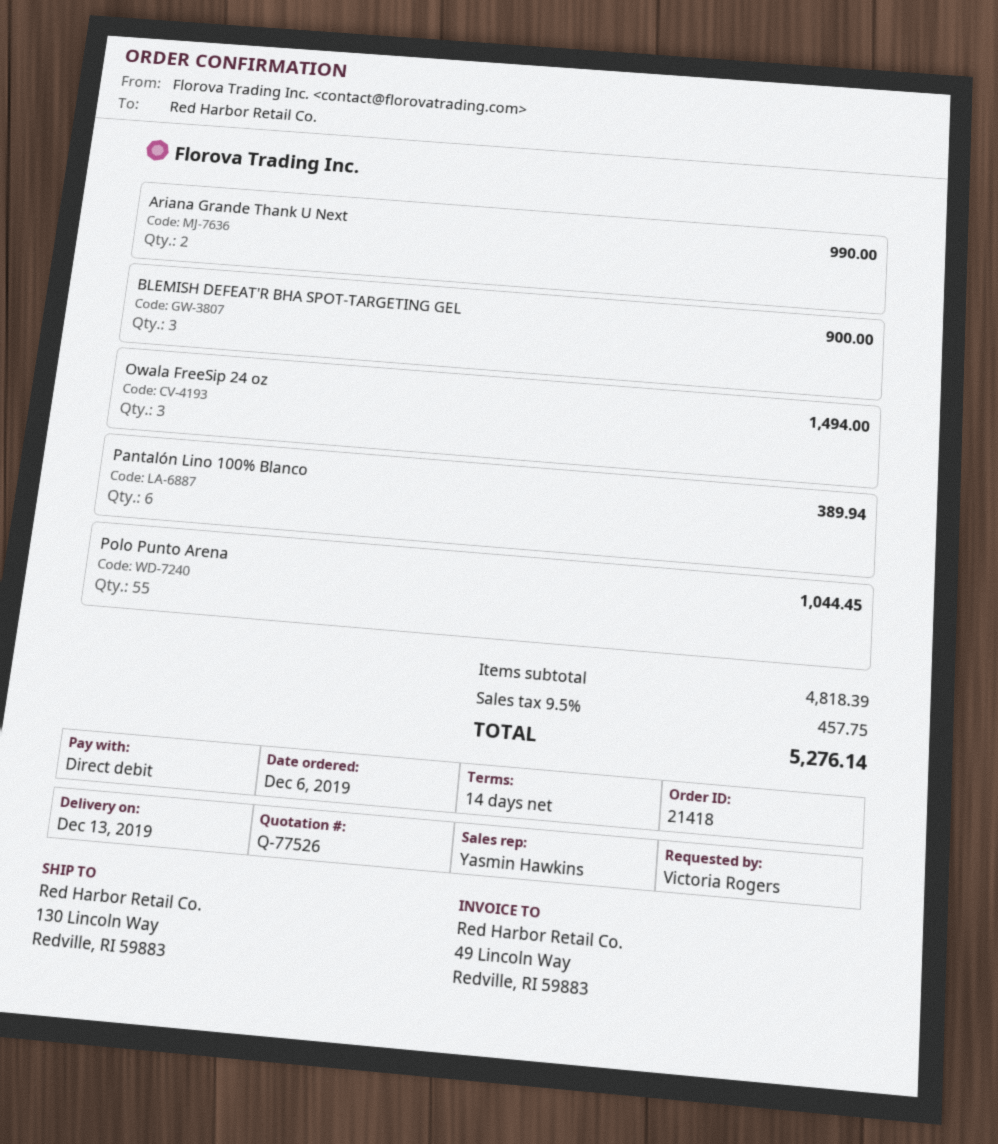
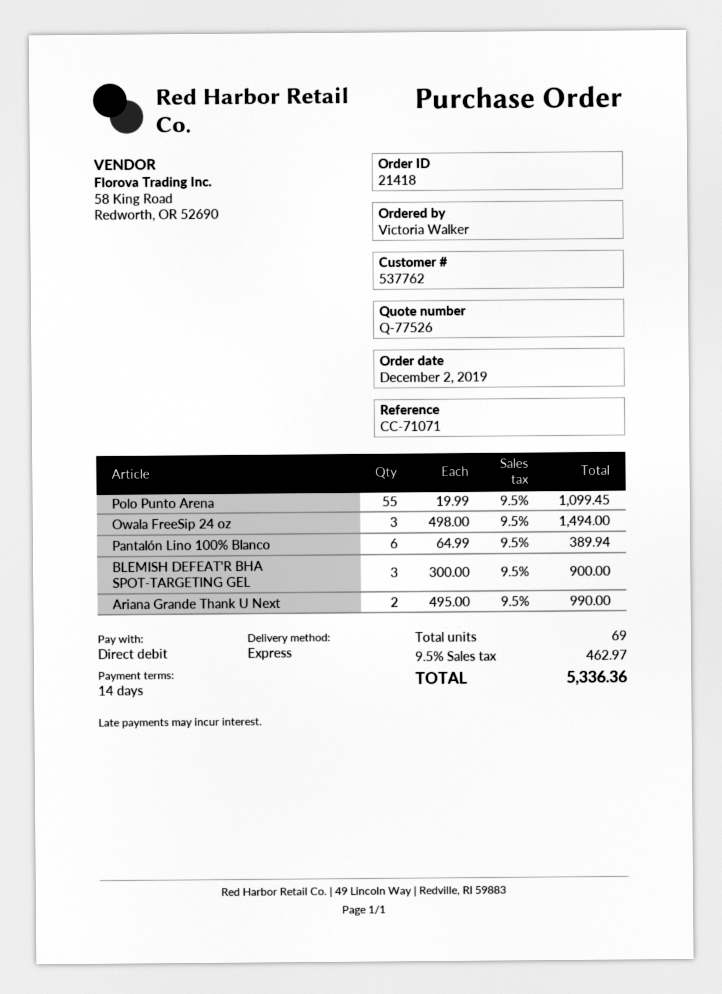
order date: 2019-12-06 -> 2019-12-02
ordered by: Victoria Rogers -> Victoria Walker
Polo Punto Arena: 55 for 1044.45 -> 55 for 1099.45
tax: 9.5% = 457.75 -> 9.5% = 462.97
total: 5276.14 -> 5336.36

